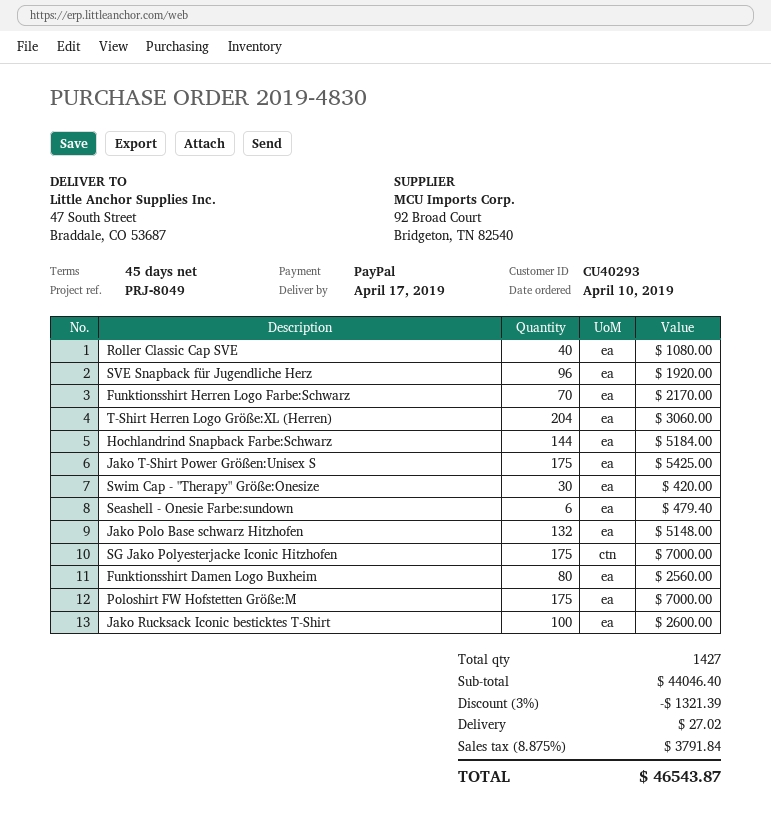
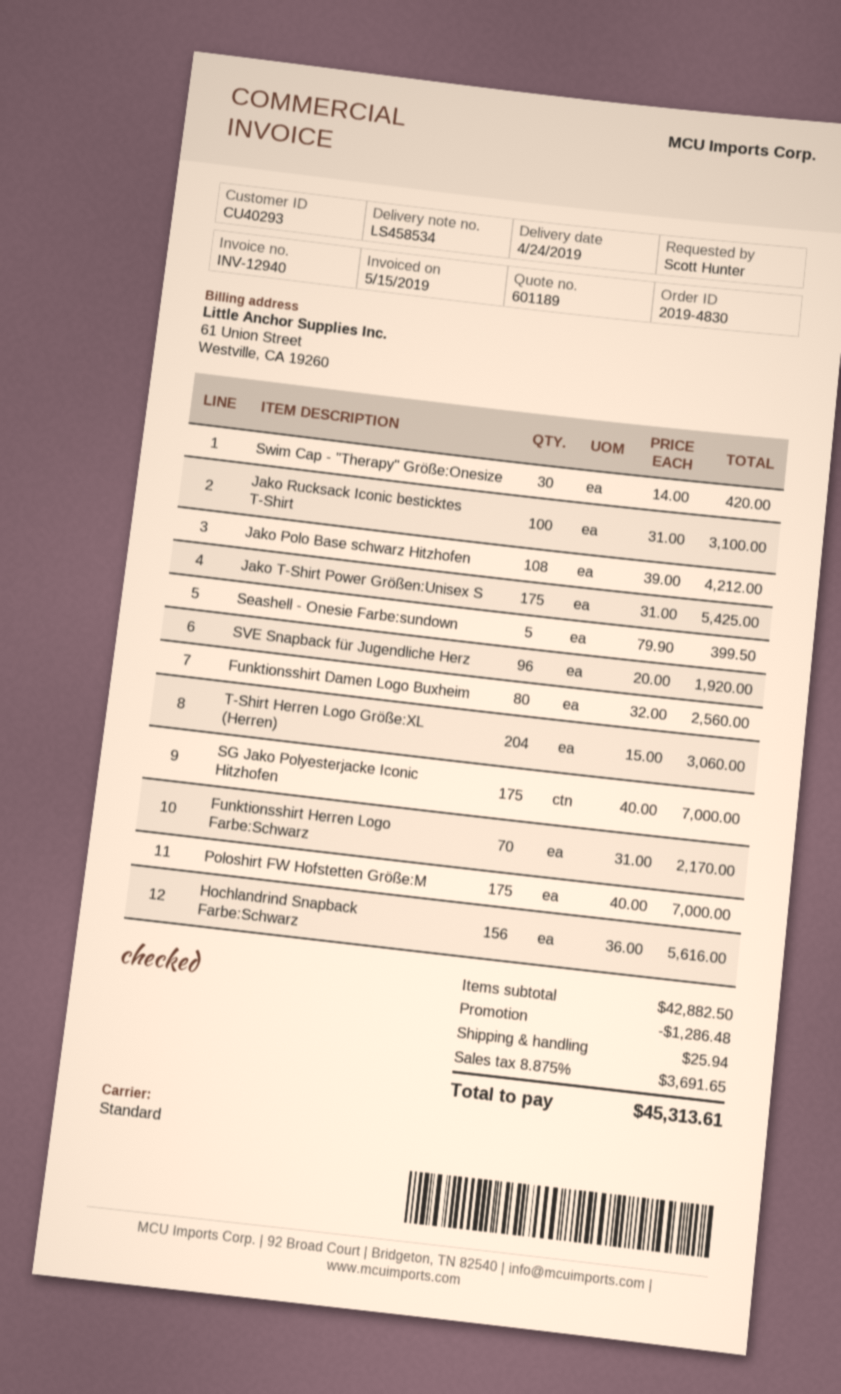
delivery date: 2019-04-17 -> 2019-04-24
Roller Classic Cap SVE: 40 for 1080.00 -> none
Hochlandrind Snapback Farbe:Schwarz: 144 for 5184.00 -> 156 for 5616.00
Seashell - Onesie Farbe:sundown: 6 for 479.40 -> 5 for 399.50
Jako Polo Base schwarz Hitzhofen: 132 for 5148.00 -> 108 for 4212.00
Jako Rucksack Iconic besticktes T-Shirt: 100 for 2600.00 -> 100 for 3100.00
subtotal: 44046.40 -> 42882.50
discount: 1321.39 -> 1286.48
shipping: 27.02 -> 25.94
tax: 8.875% = 3791.84 -> 8.875% = 3691.65
total: 46543.87 -> 45313.61

